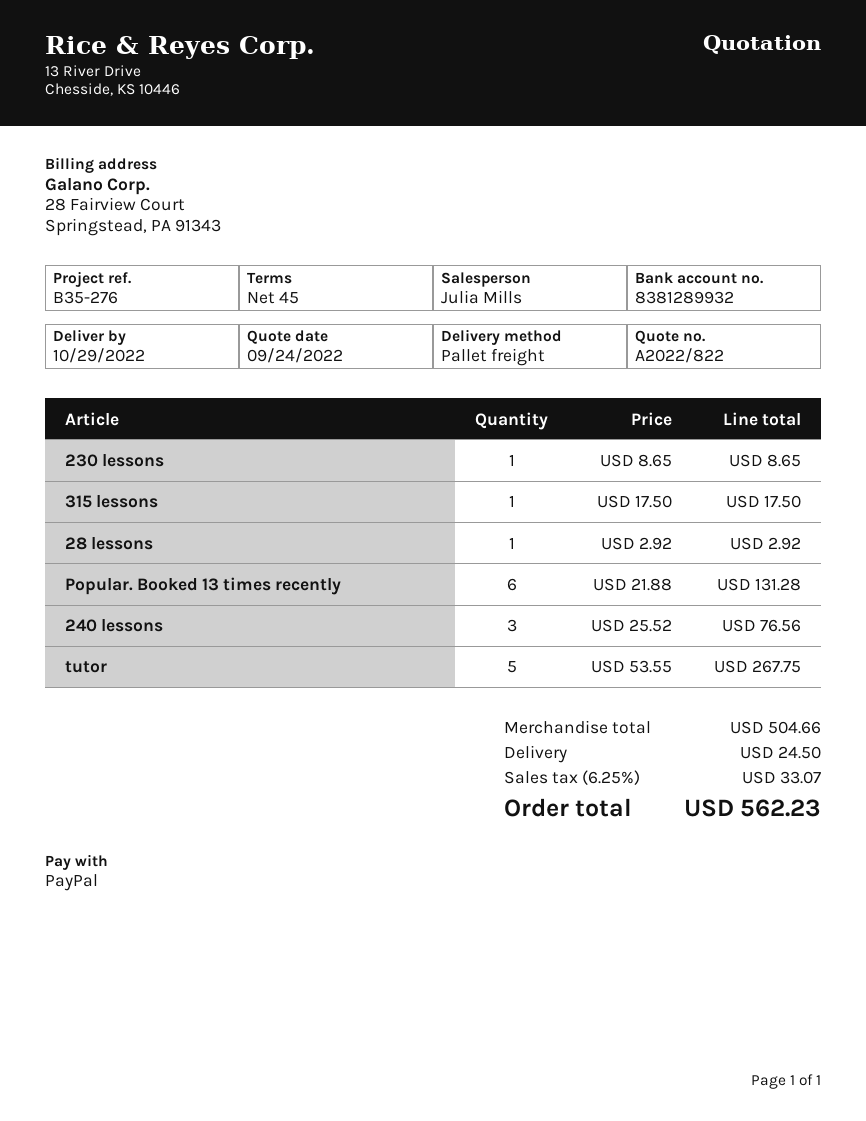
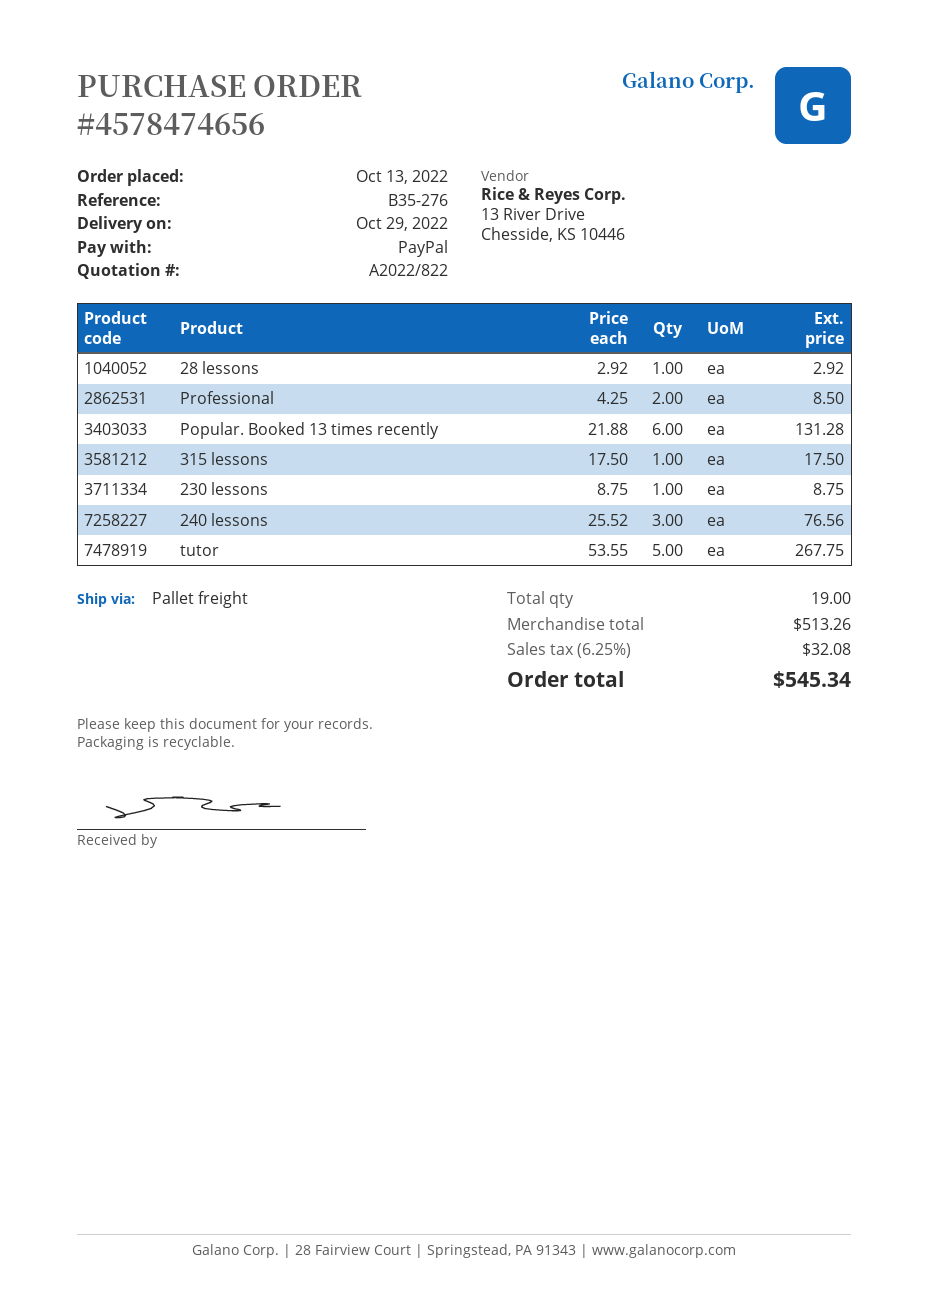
230 lessons: 1 x 8.65 = 8.65 -> 1 x 8.75 = 8.75
Professional: none -> 2 x 4.25 = 8.50
subtotal: 504.66 -> 513.26
shipping: 24.50 -> none
tax: 6.25% = 33.07 -> 6.25% = 32.08
total: 562.23 -> 545.34

